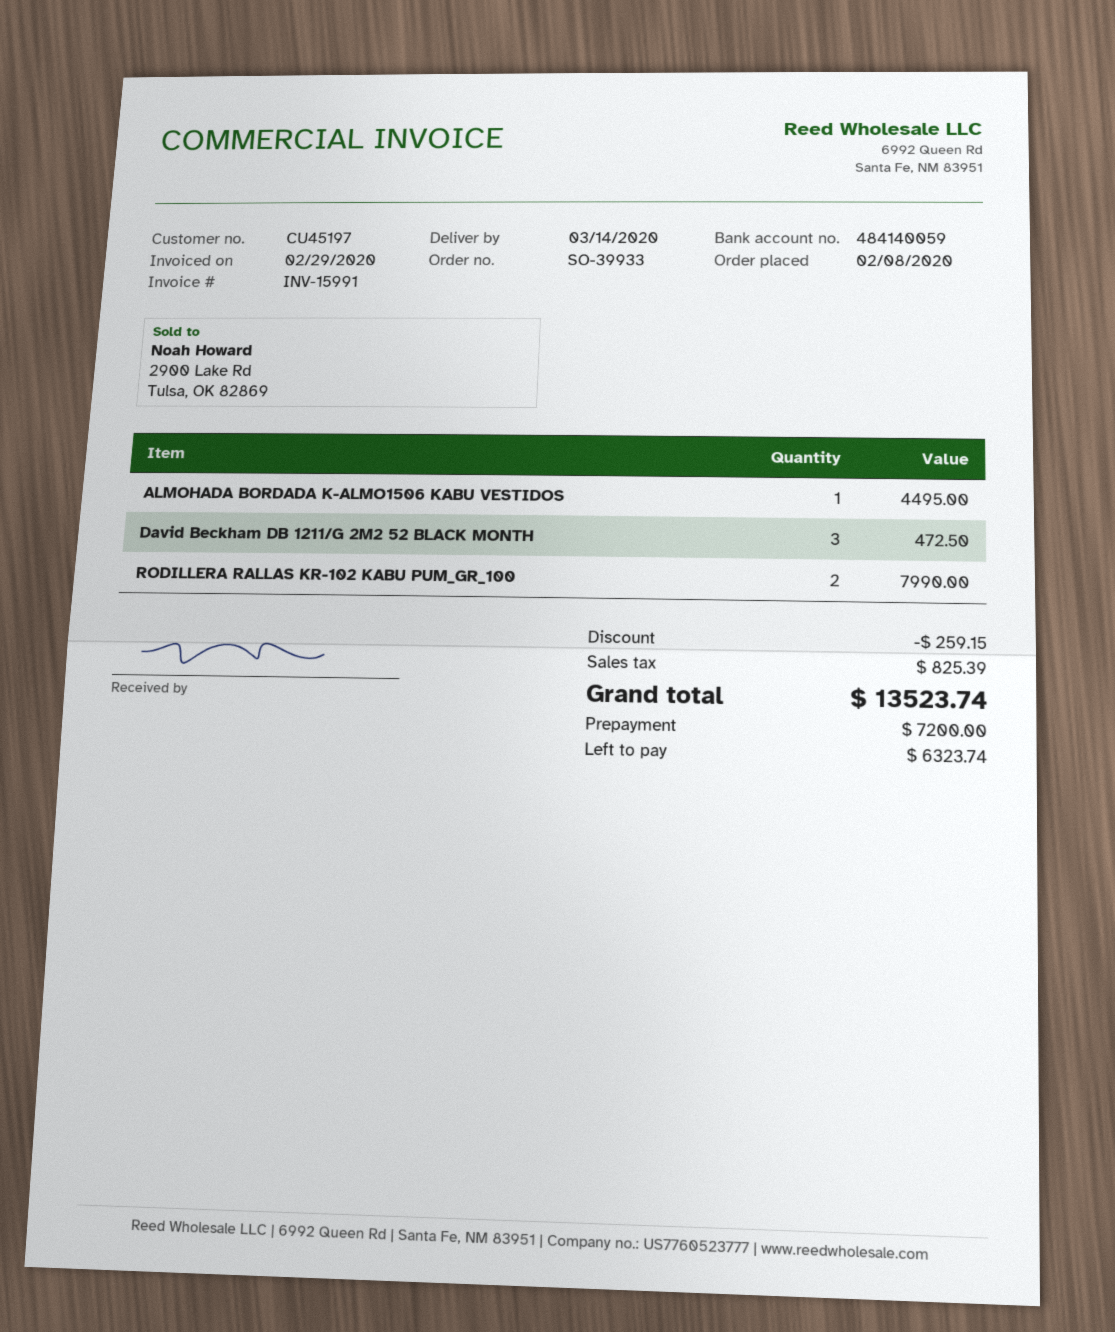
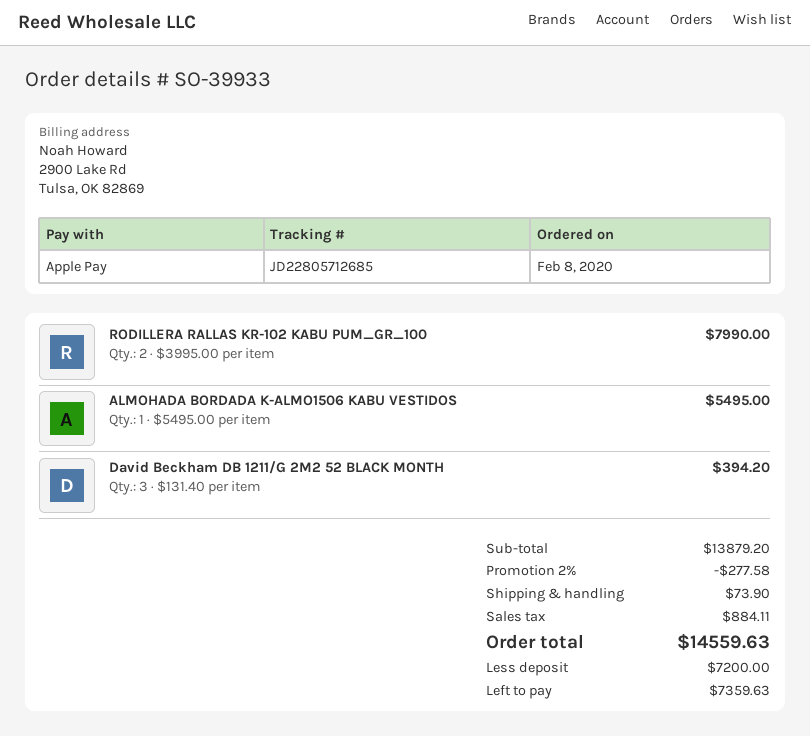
ALMOHADA BORDADA K-ALMO1506 KABU VESTIDOS: 1 for 4495.00 -> 1 for 5495.00
David Beckham DB 1211/G 2M2 52 BLACK MONTH: 3 for 472.50 -> 3 for 394.20
discount: 259.15 -> 277.58
shipping: none -> 73.90
tax: 825.39 -> 884.11
total: 13523.74 -> 14559.63
balance: 6323.74 -> 7359.63

